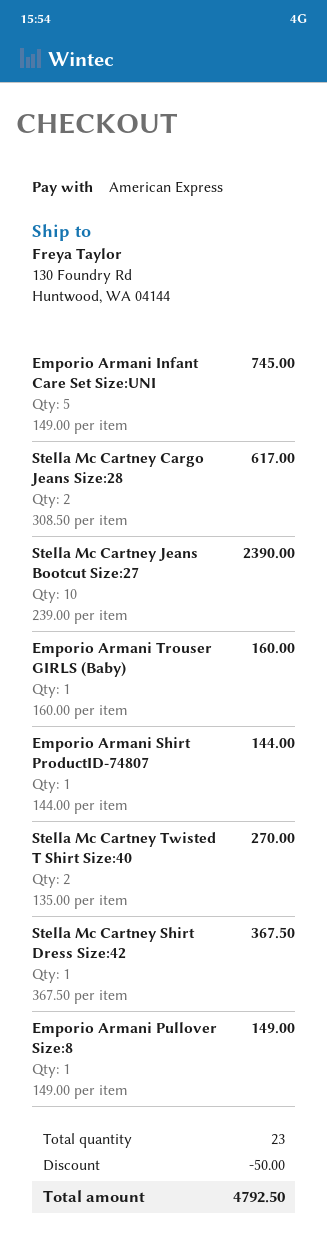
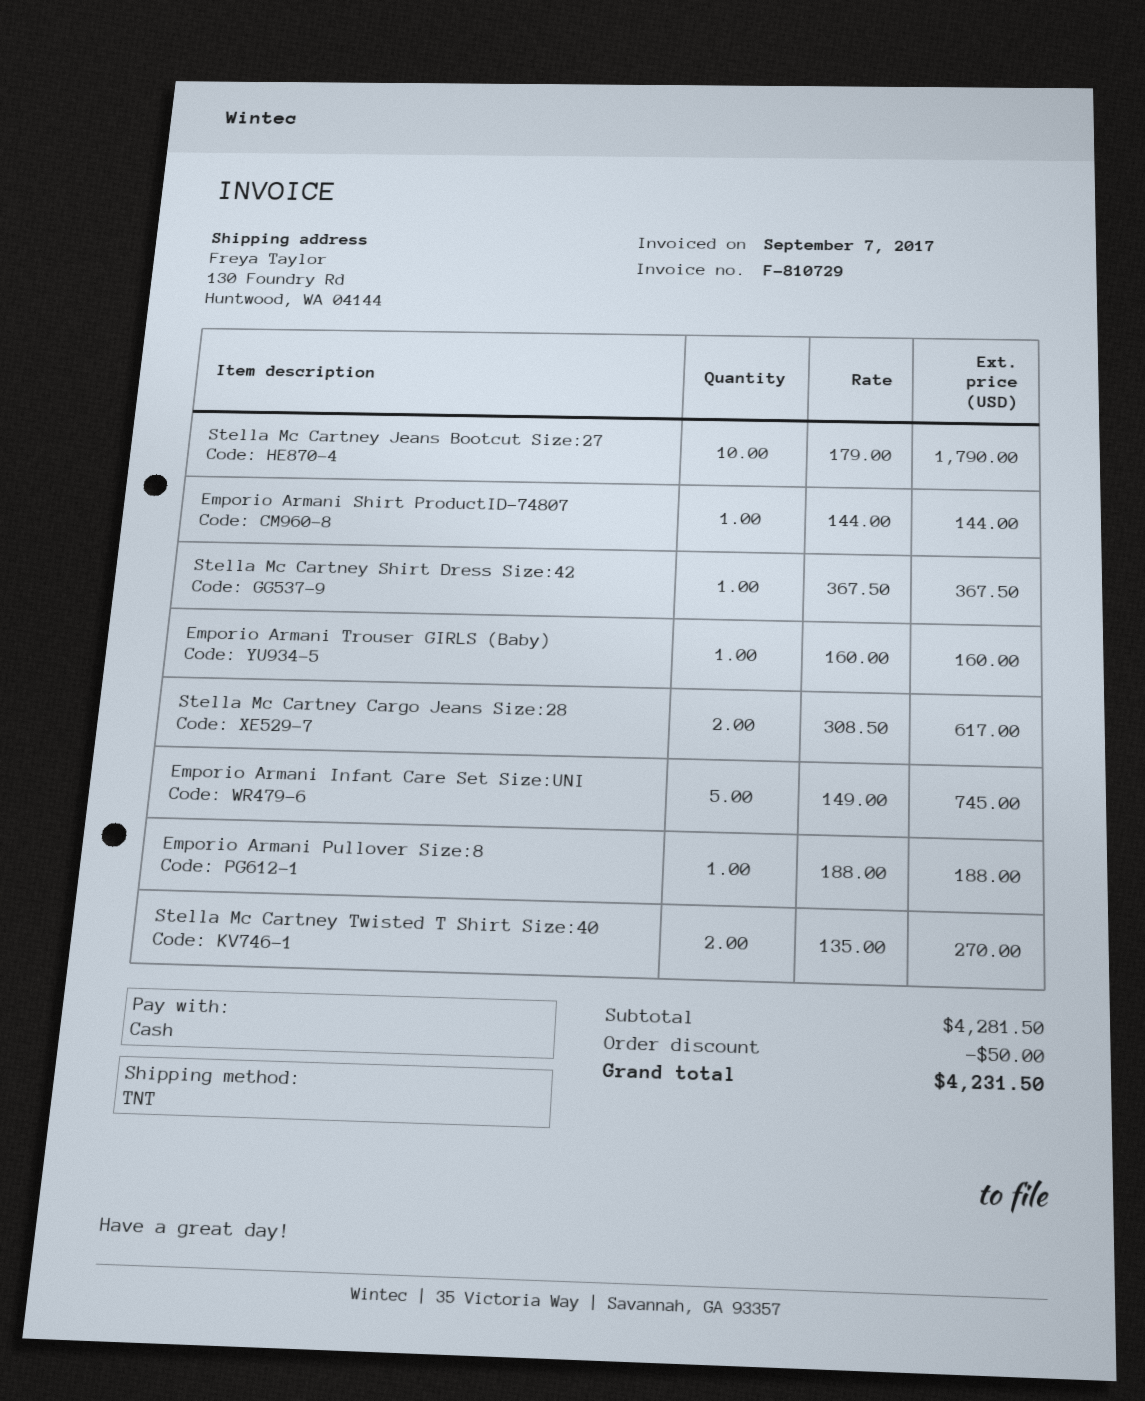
payment method: American Express -> cash
Stella Mc Cartney Jeans Bootcut Size:27: 10 x 239.00 = 2390.00 -> 10 x 179.00 = 1790.00
Emporio Armani Pullover Size:8: 1 x 149.00 = 149.00 -> 1 x 188.00 = 188.00
total: 4792.50 -> 4231.50

